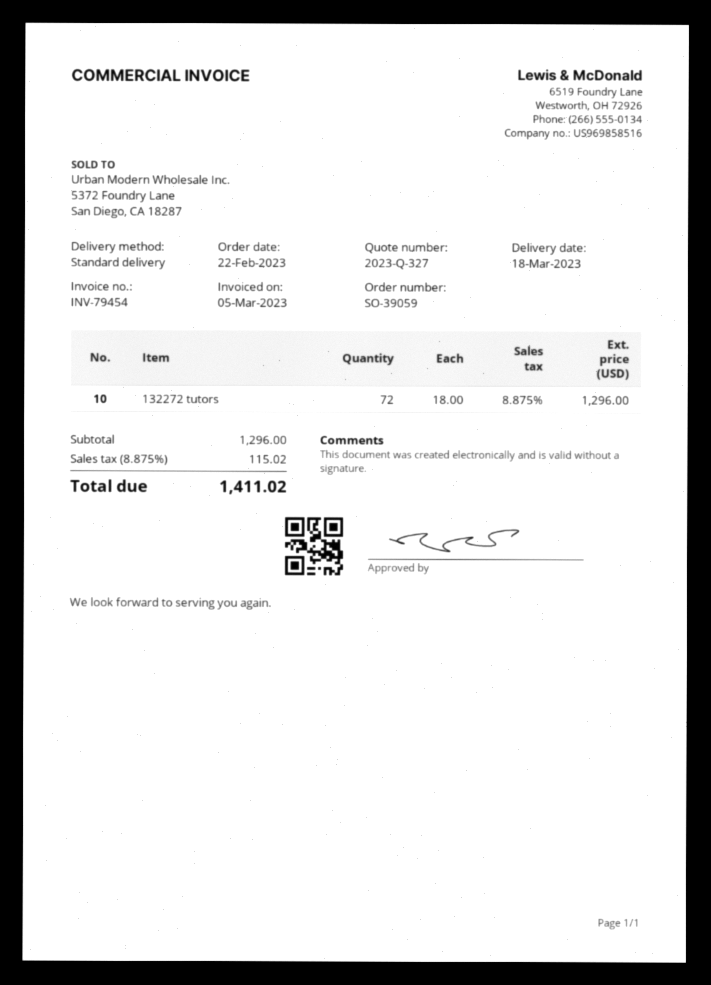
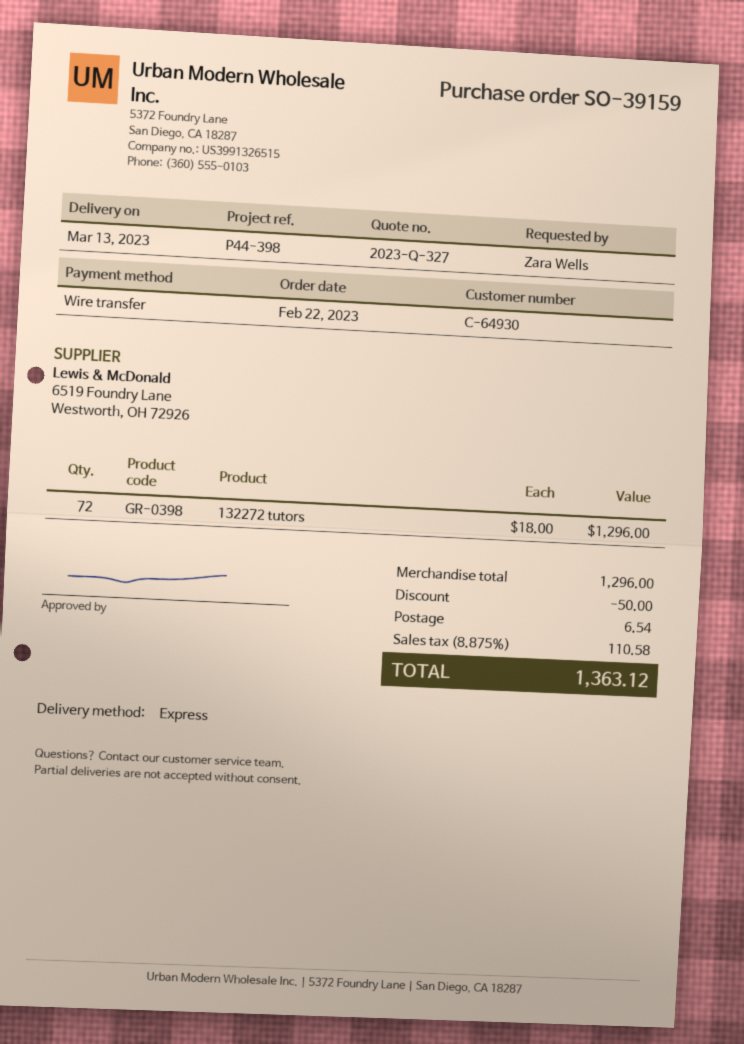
order number: SO-39059 -> SO-39159
delivery date: 2023-03-18 -> 2023-03-13
shipping method: standard -> express
discount: none -> 50.00
shipping: none -> 6.54
tax: 8.875% = 115.02 -> 8.875% = 110.58
total: 1411.02 -> 1363.12

